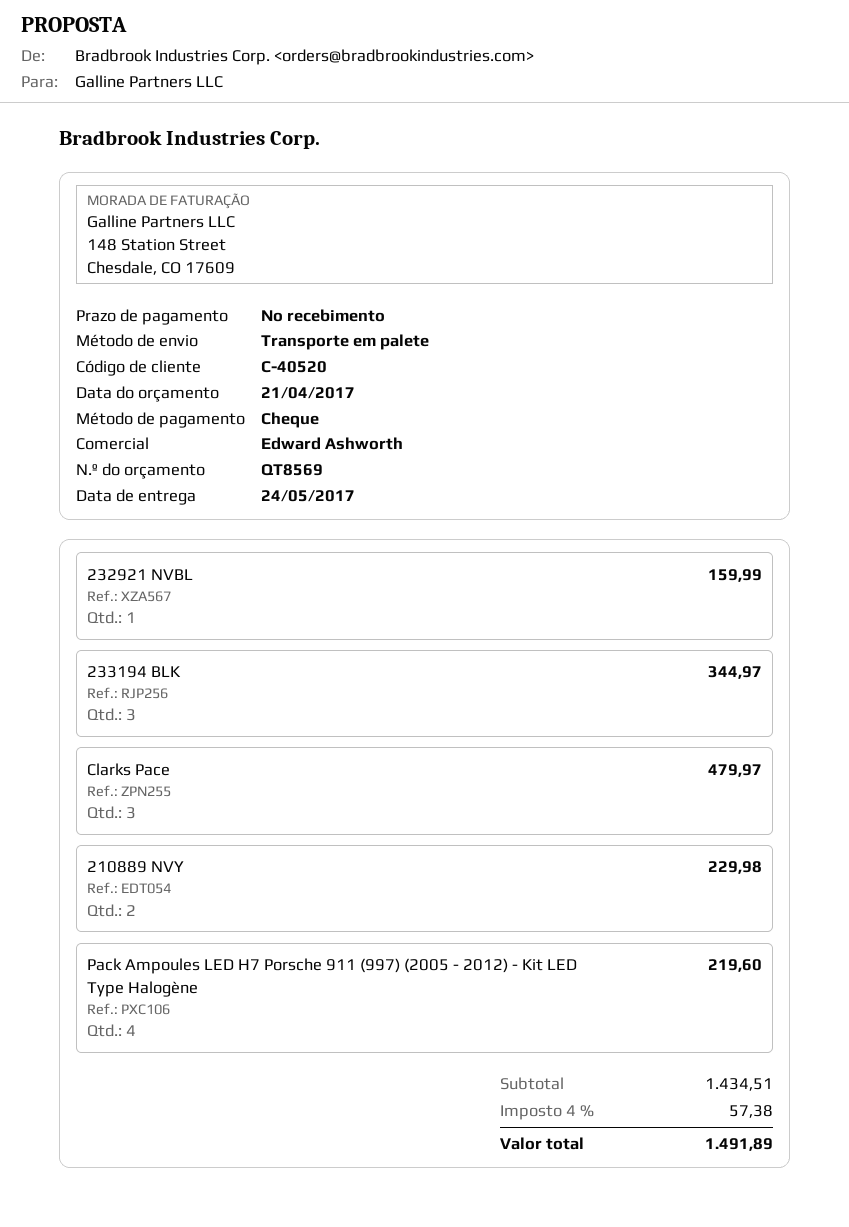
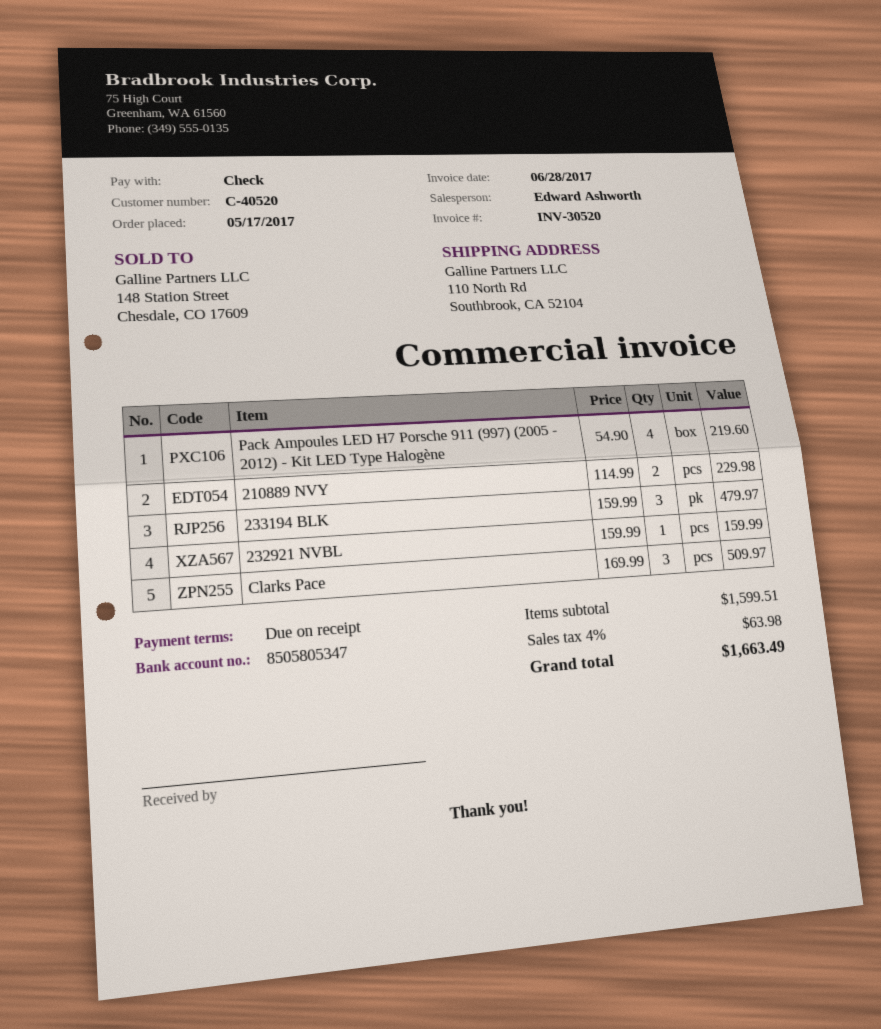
233194 BLK: 3 for 344.97 -> 3 for 479.97
Clarks Pace: 3 for 479.97 -> 3 for 509.97
subtotal: 1434.51 -> 1599.51
tax: 4% = 57.38 -> 4% = 63.98
total: 1491.89 -> 1663.49

